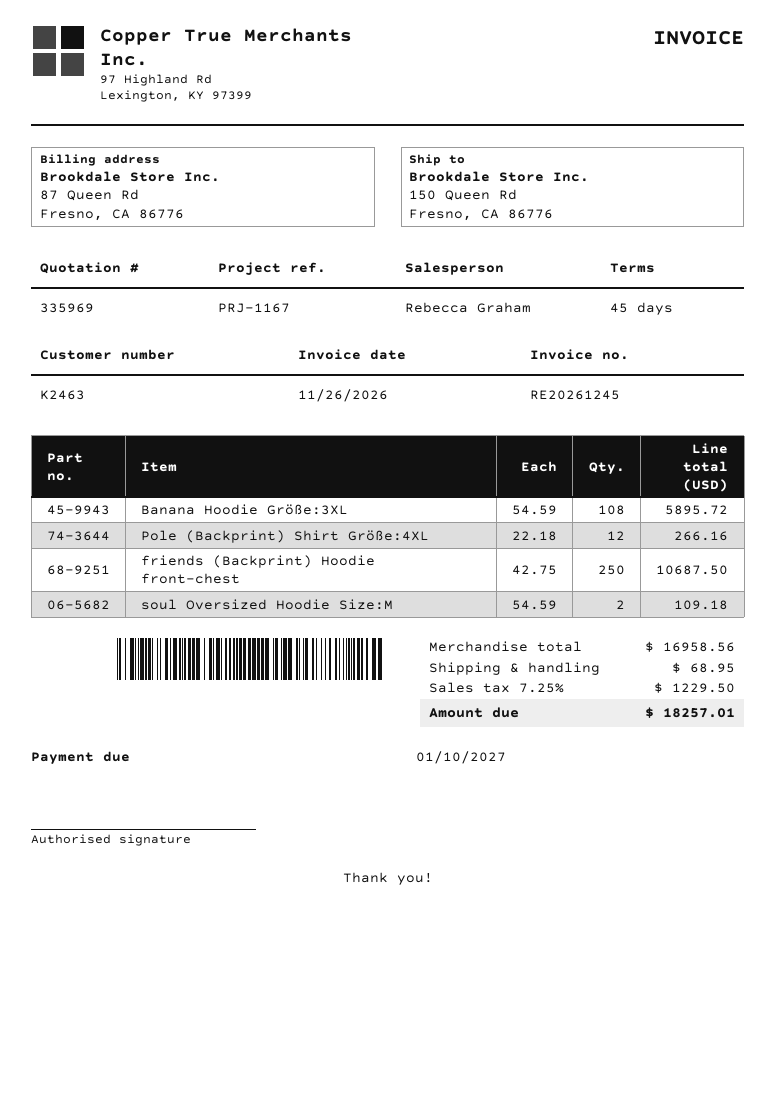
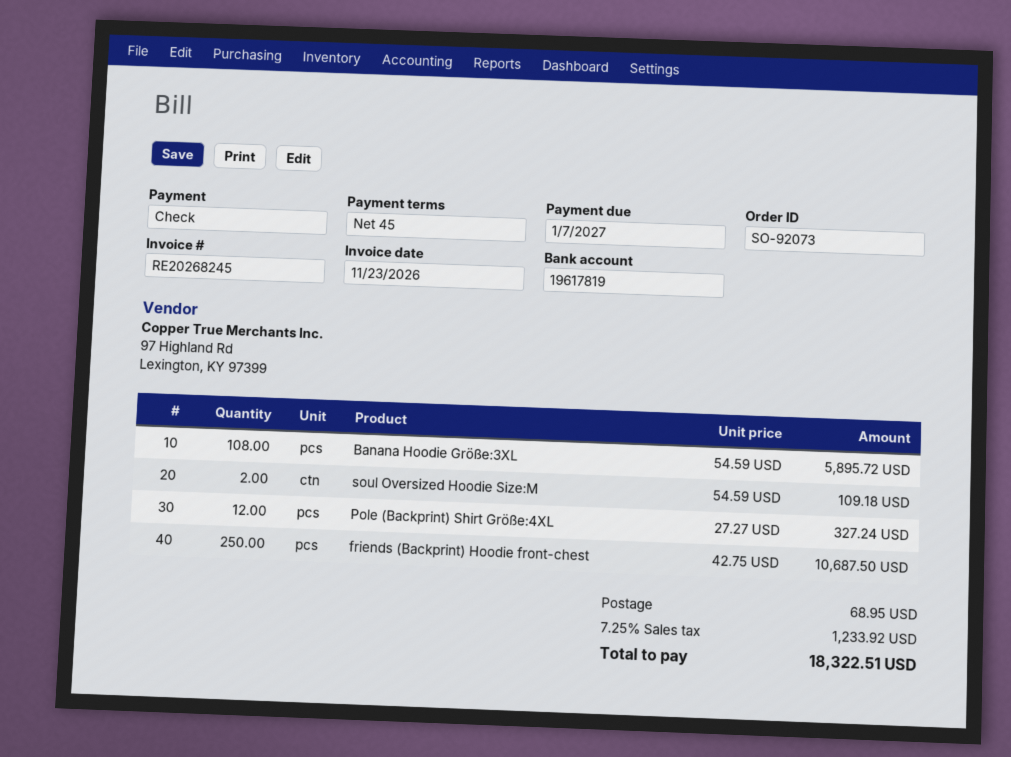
invoice number: RE20261245 -> RE20268245
invoice date: 2026-11-26 -> 2026-11-23
due date: 2027-01-10 -> 2027-01-07
Pole (Backprint) Shirt Größe:4XL: 12 x 22.18 = 266.16 -> 12 x 27.27 = 327.24
tax: 7.25% = 1229.50 -> 7.25% = 1233.92
total: 18257.01 -> 18322.51

